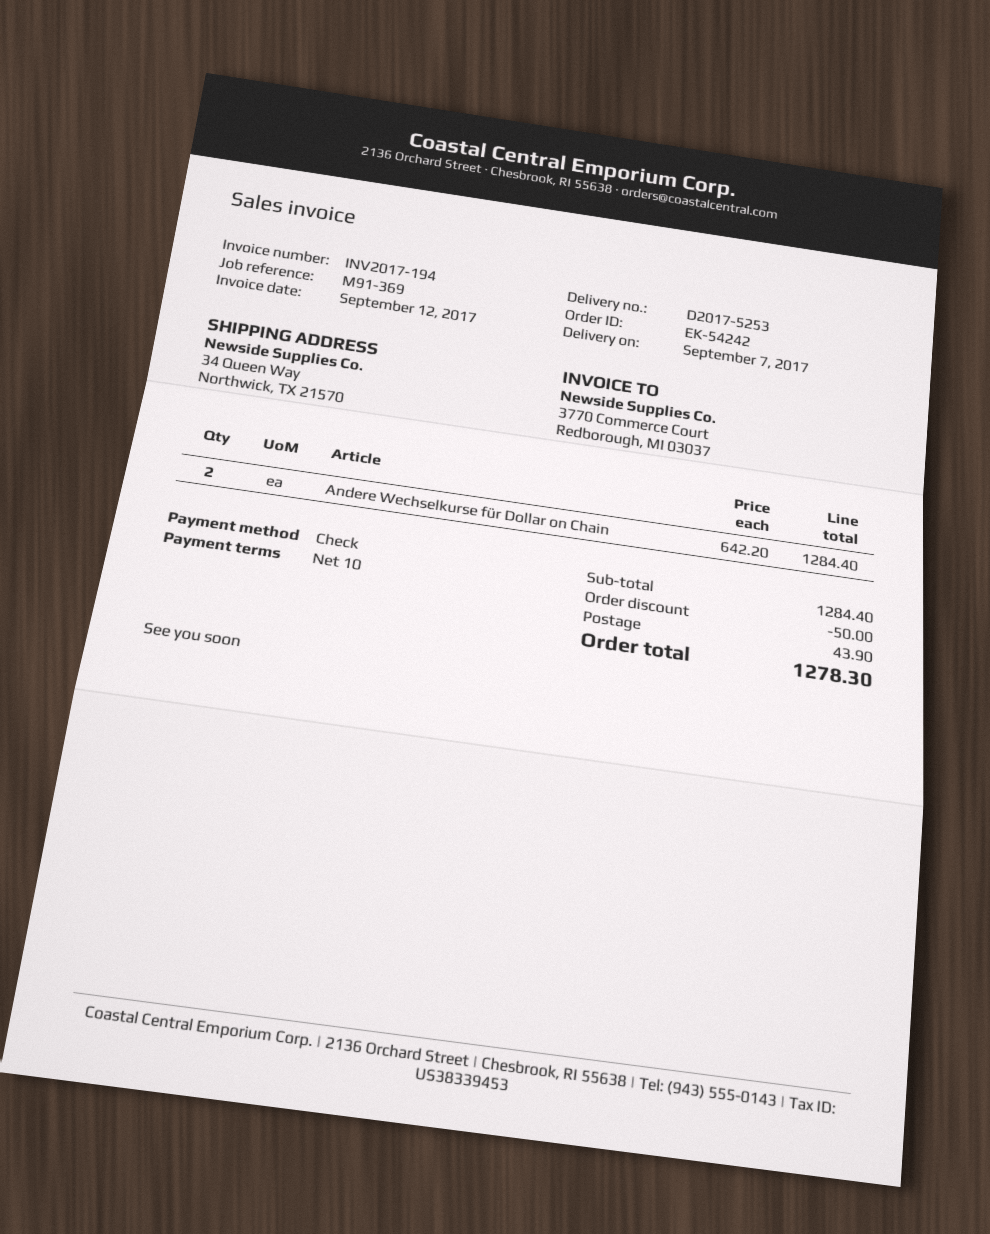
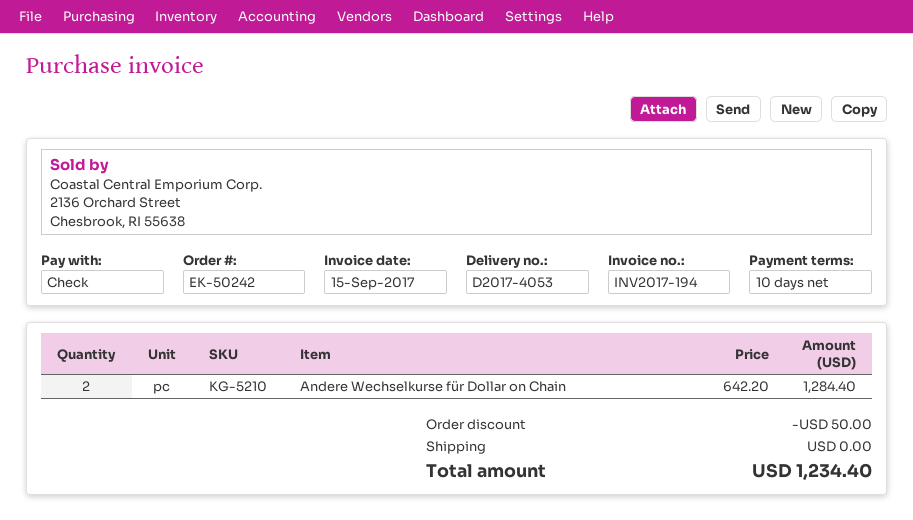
order number: EK-54242 -> EK-50242
delivery note number: D2017-5253 -> D2017-4053
invoice date: 2017-09-12 -> 2017-09-15
shipping: 43.90 -> 0.00
total: 1278.30 -> 1234.40

